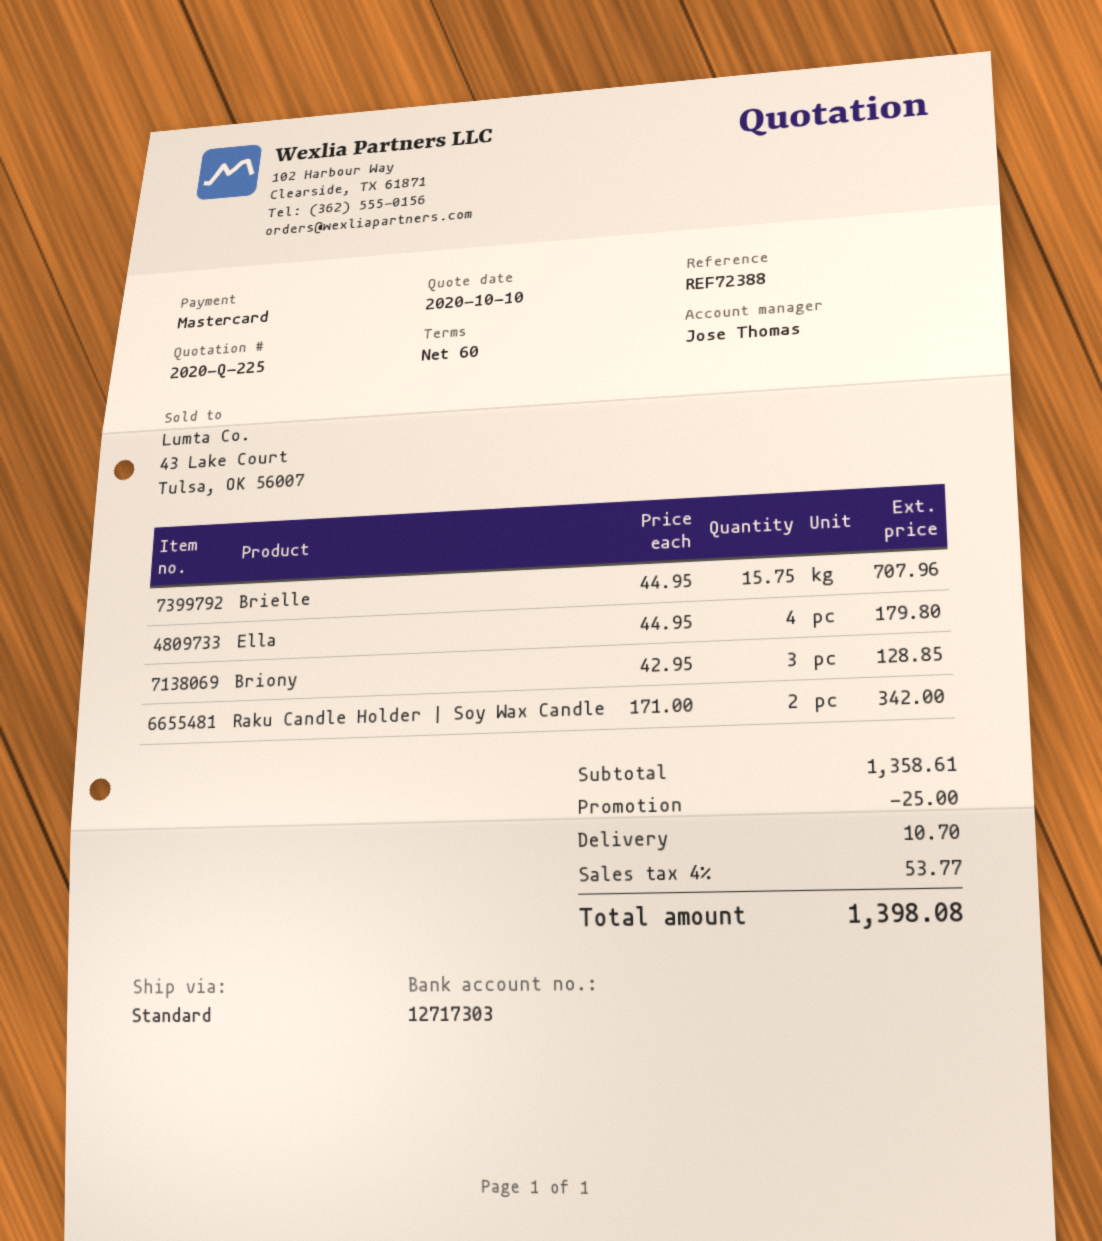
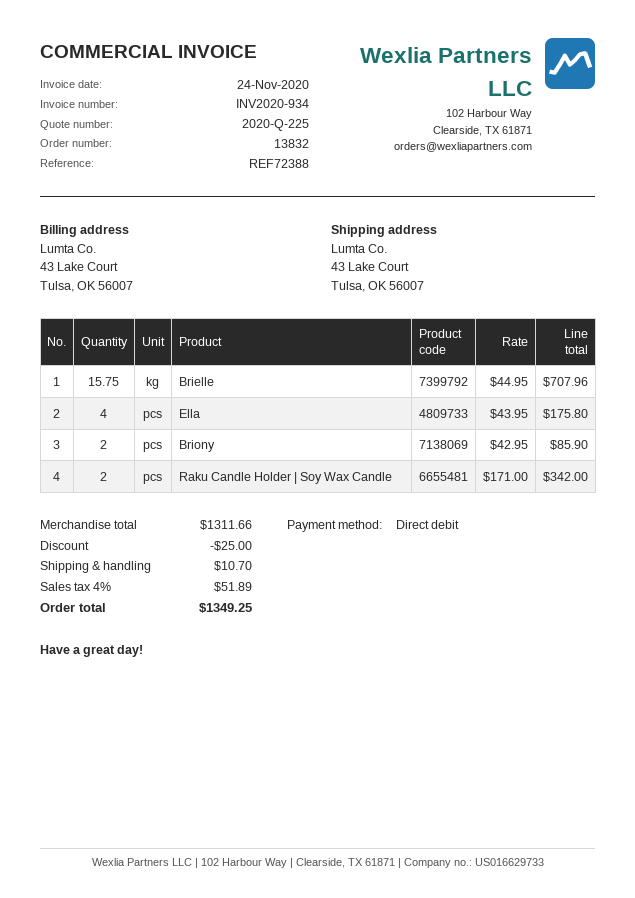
payment method: Mastercard -> direct debit
Ella: 4 x 44.95 = 179.80 -> 4 x 43.95 = 175.80
Briony: 3 x 42.95 = 128.85 -> 2 x 42.95 = 85.90
subtotal: 1358.61 -> 1311.66
tax: 4% = 53.77 -> 4% = 51.89
total: 1398.08 -> 1349.25

